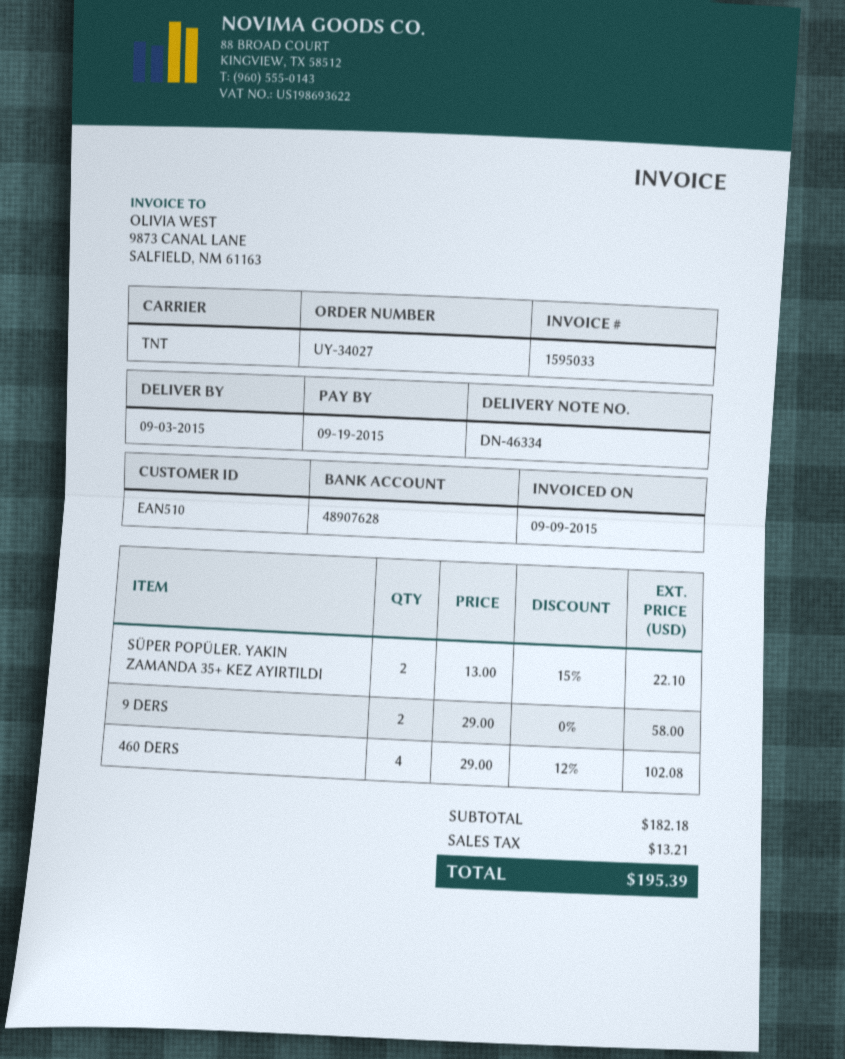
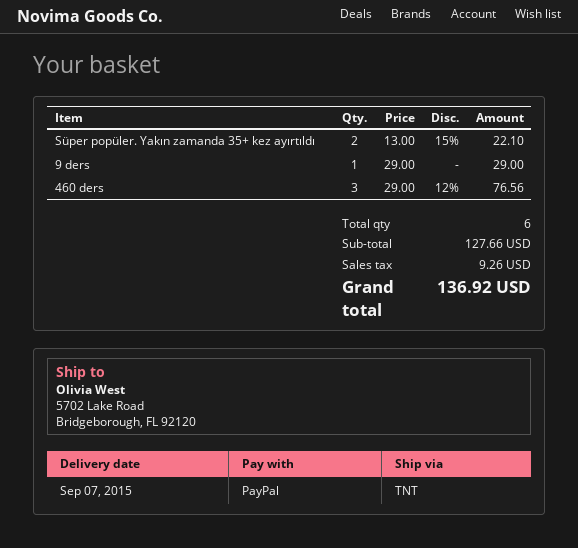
delivery date: 2015-09-03 -> 2015-09-07
9 DERS: 2 x 29.00 = 58.00 -> 1 x 29.00 = 29.00
460 DERS: 4 x 29.00 - 12% = 102.08 -> 3 x 29.00 - 12% = 76.56
subtotal: 182.18 -> 127.66
tax: 13.21 -> 9.26
total: 195.39 -> 136.92

